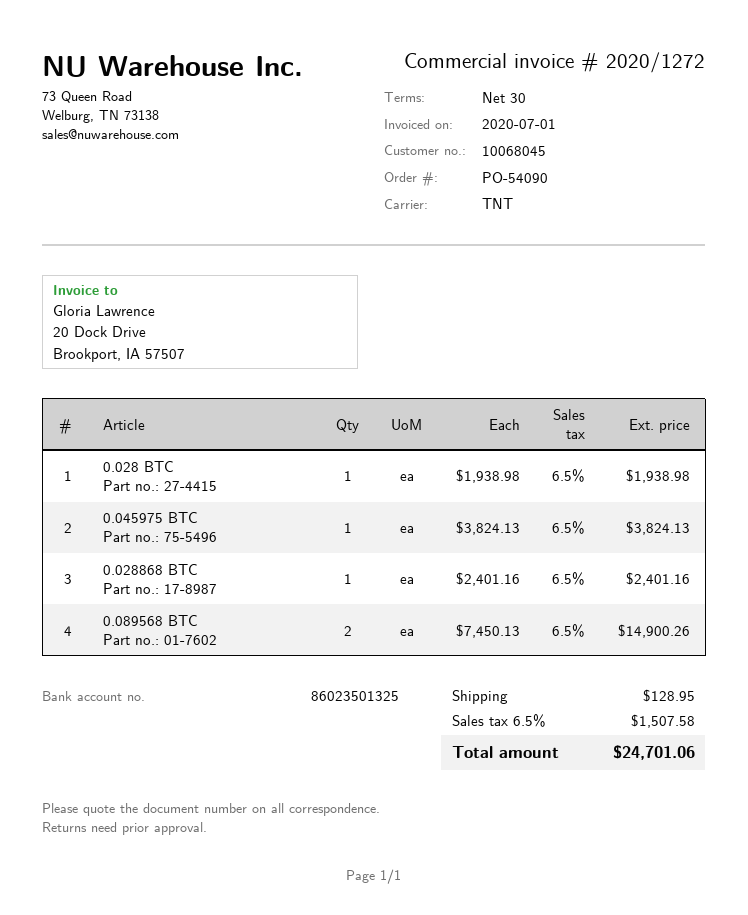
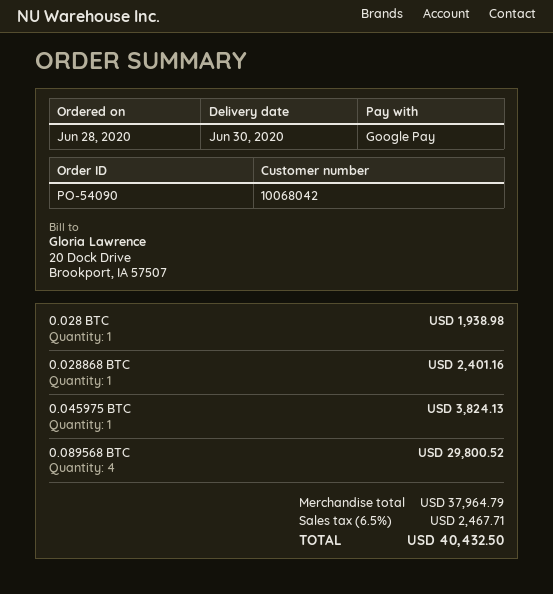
customer number: 10068045 -> 10068042
0.089568 BTC: 2 for 14900.26 -> 4 for 29800.52
shipping: 128.95 -> none
tax: 6.5% = 1507.58 -> 6.5% = 2467.71
total: 24701.06 -> 40432.50

